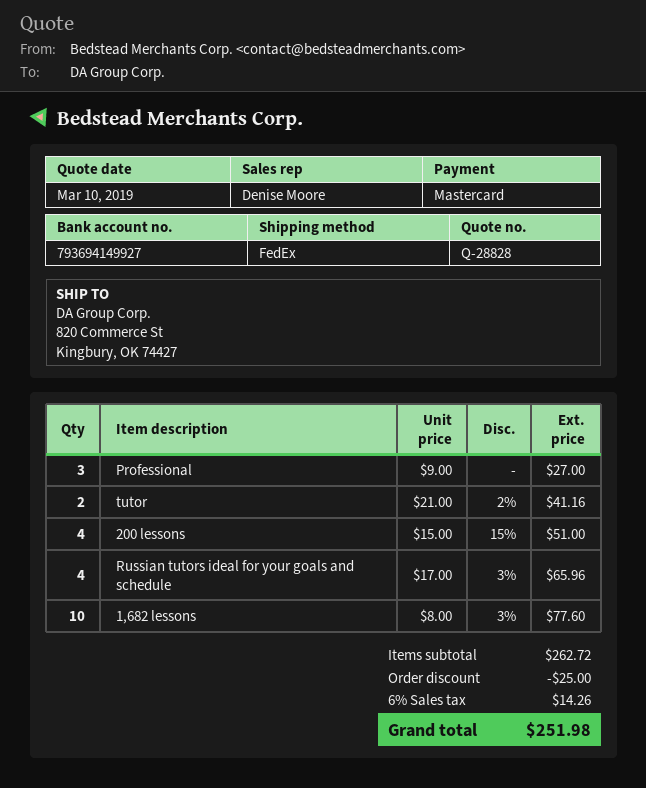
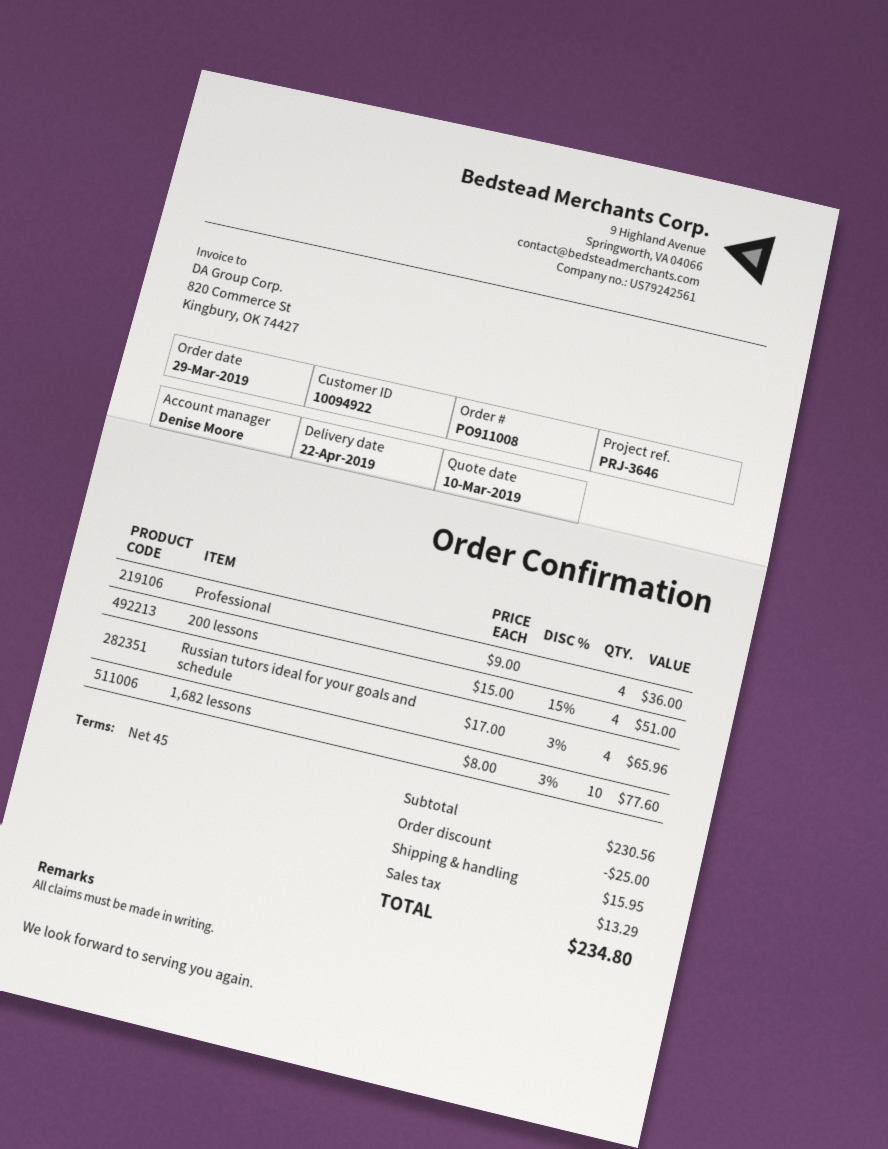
Professional: 3 x 9.00 = 27.00 -> 4 x 9.00 = 36.00
tutor: 2 x 21.00 - 2% = 41.16 -> none
subtotal: 262.72 -> 230.56
shipping: none -> 15.95
tax: 14.26 -> 13.29
total: 251.98 -> 234.80

